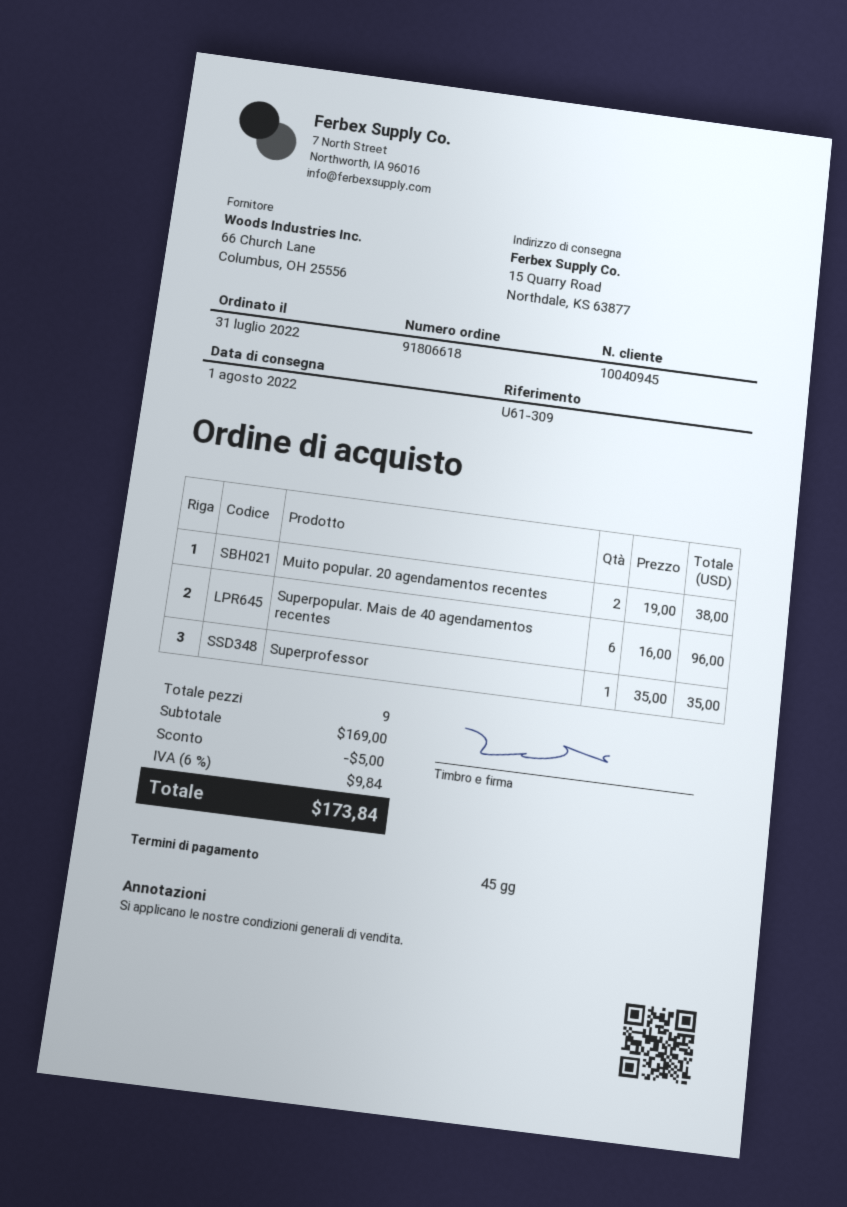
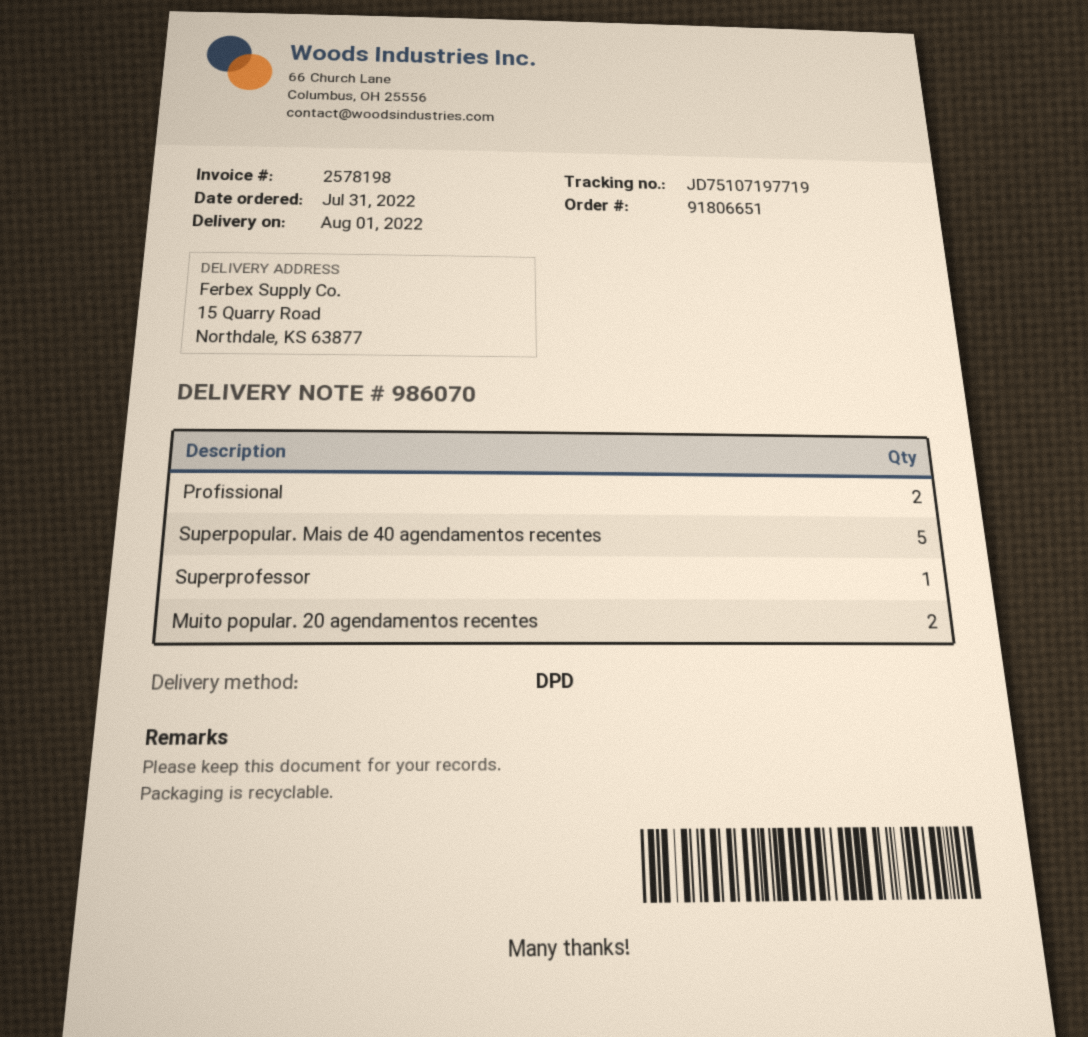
order number: 91806618 -> 91806651
Superpopular. Mais de 40 agendamentos recentes: 6 -> 5
Profissional: none -> 2

